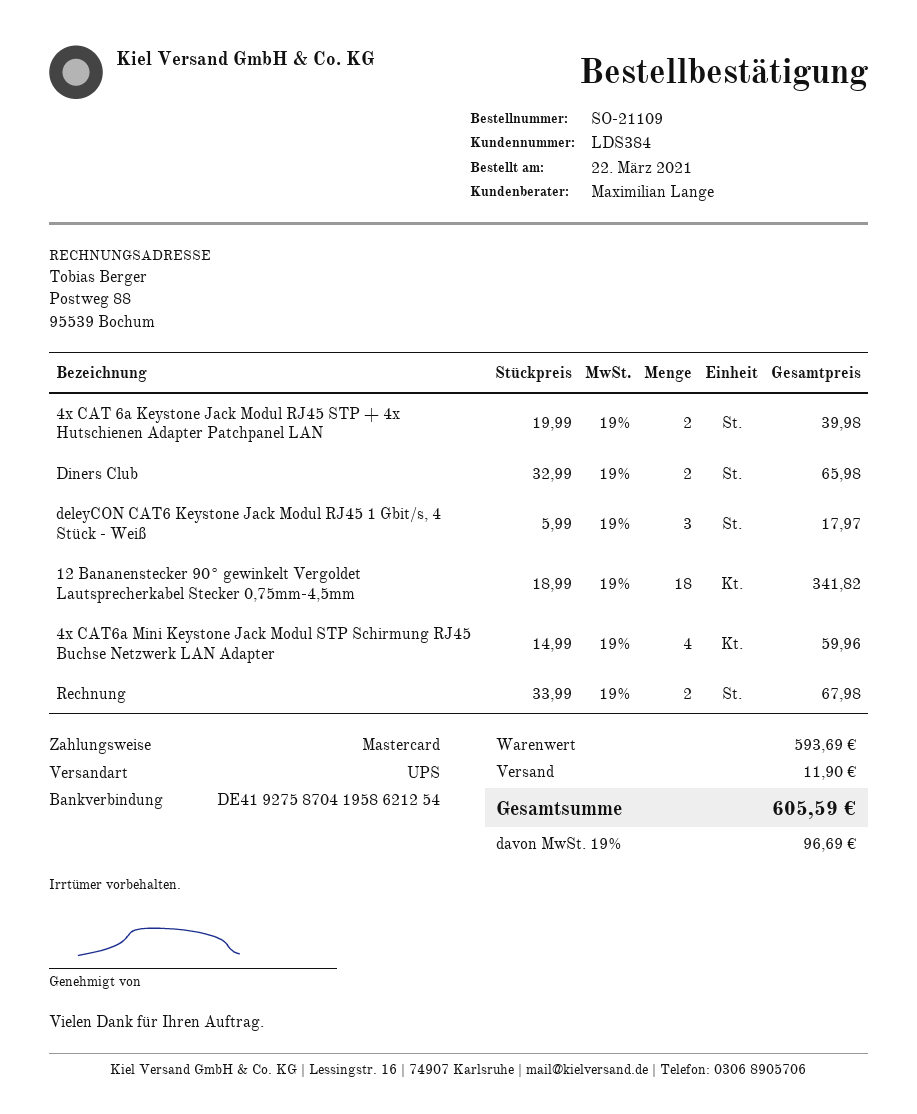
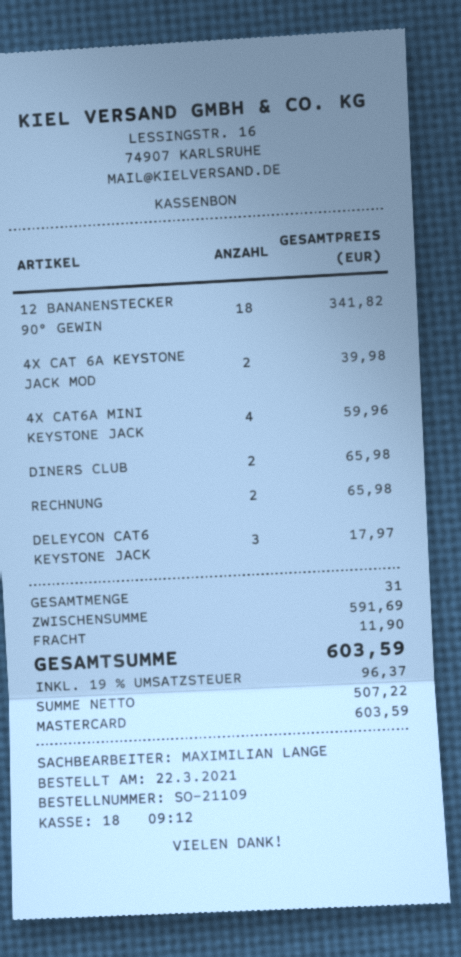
Rechnung: 2 for 67.98 -> 2 for 65.98
subtotal: 593.69 -> 591.69
tax: 19% = 96.69 -> 19% = 96.37
total: 605.59 -> 603.59

